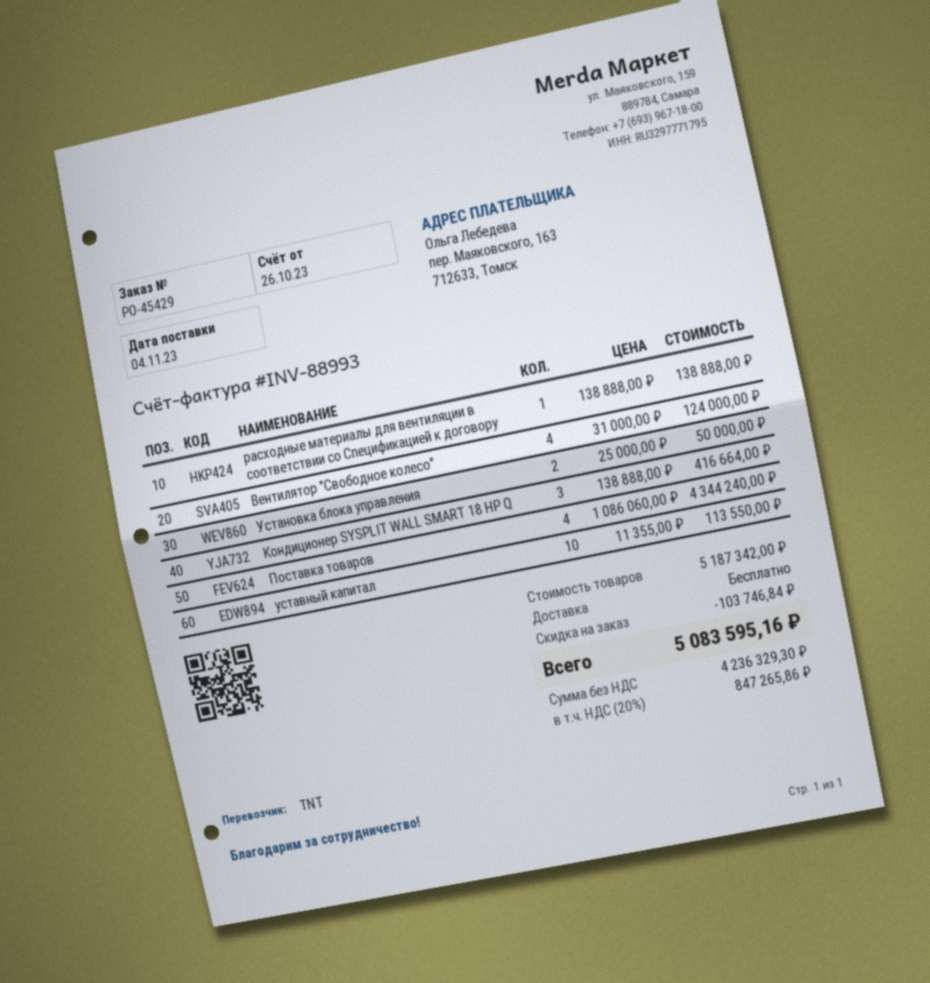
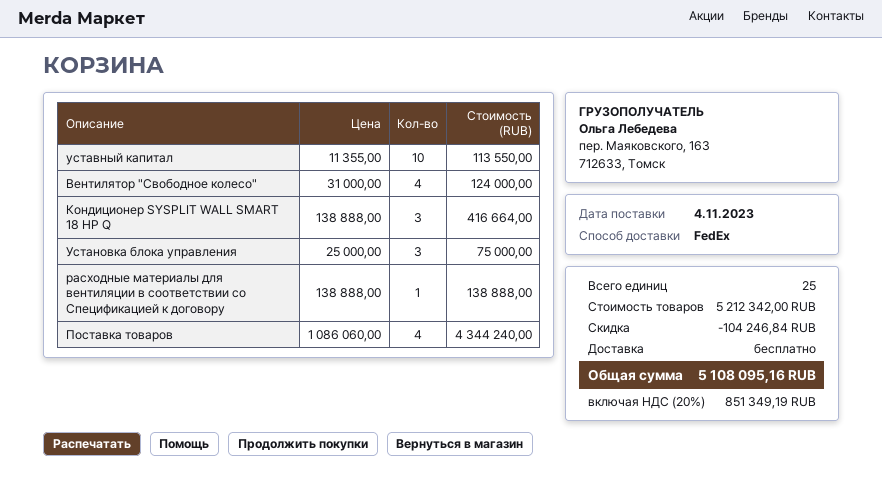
shipping method: TNT -> FedEx
Установка блока управления: 2 x 25000.00 = 50000.00 -> 3 x 25000.00 = 75000.00
subtotal: 5187342.00 -> 5212342.00
discount: 103746.84 -> 104246.84
tax: 20% = 847265.86 -> 20% = 851349.19
total: 5083595.16 -> 5108095.16

